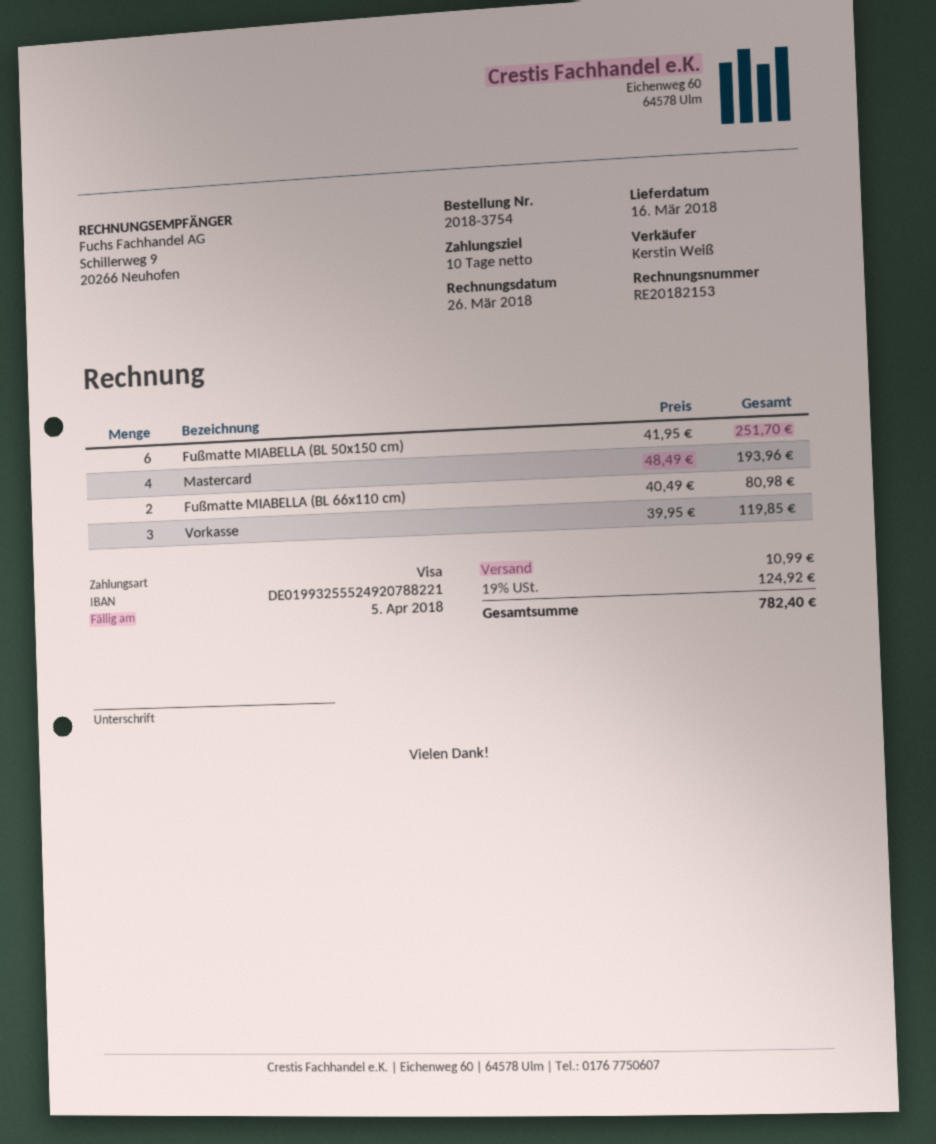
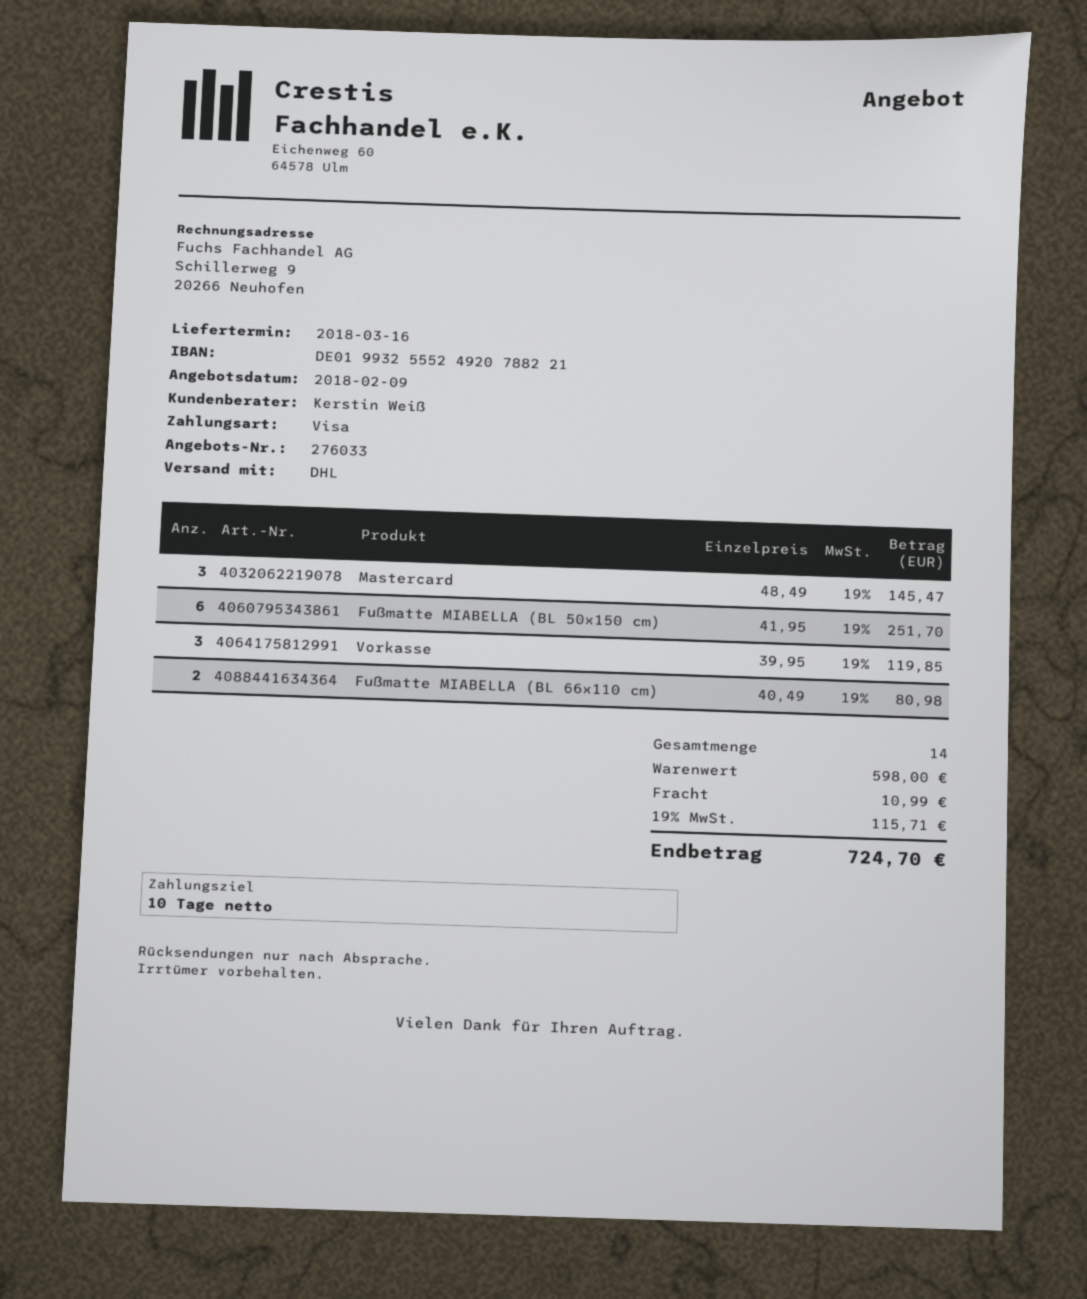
Mastercard: 4 x 48.49 = 193.96 -> 3 x 48.49 = 145.47
tax: 19% = 124.92 -> 19% = 115.71
total: 782.40 -> 724.70

